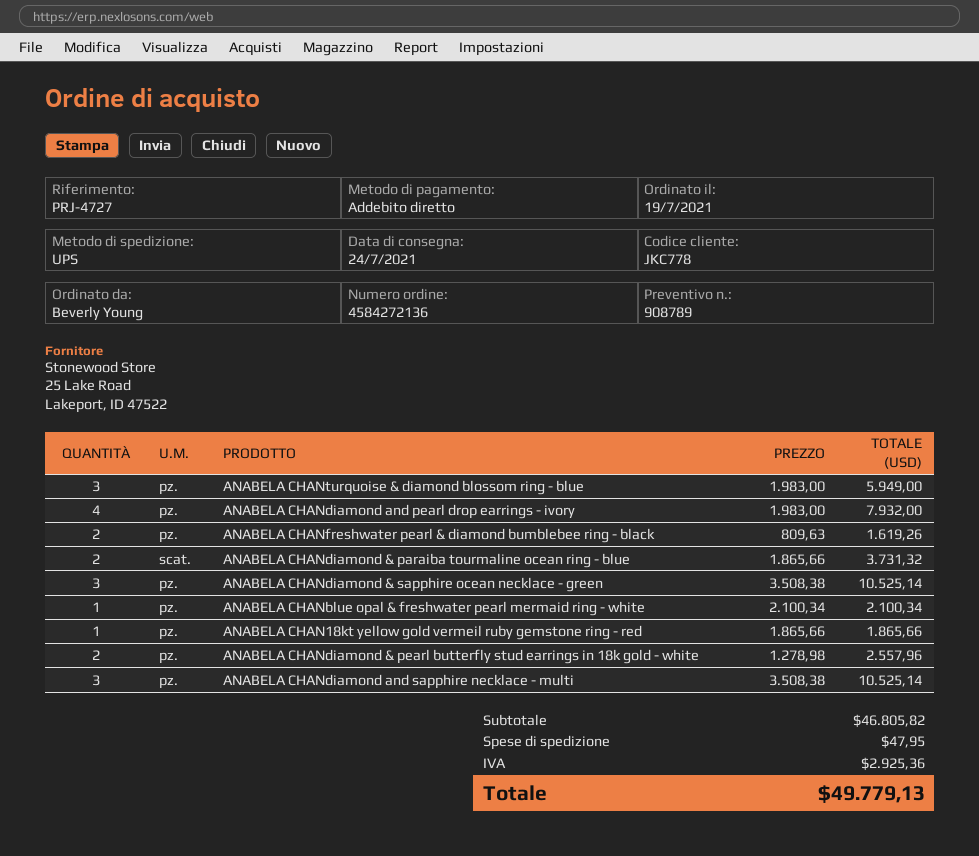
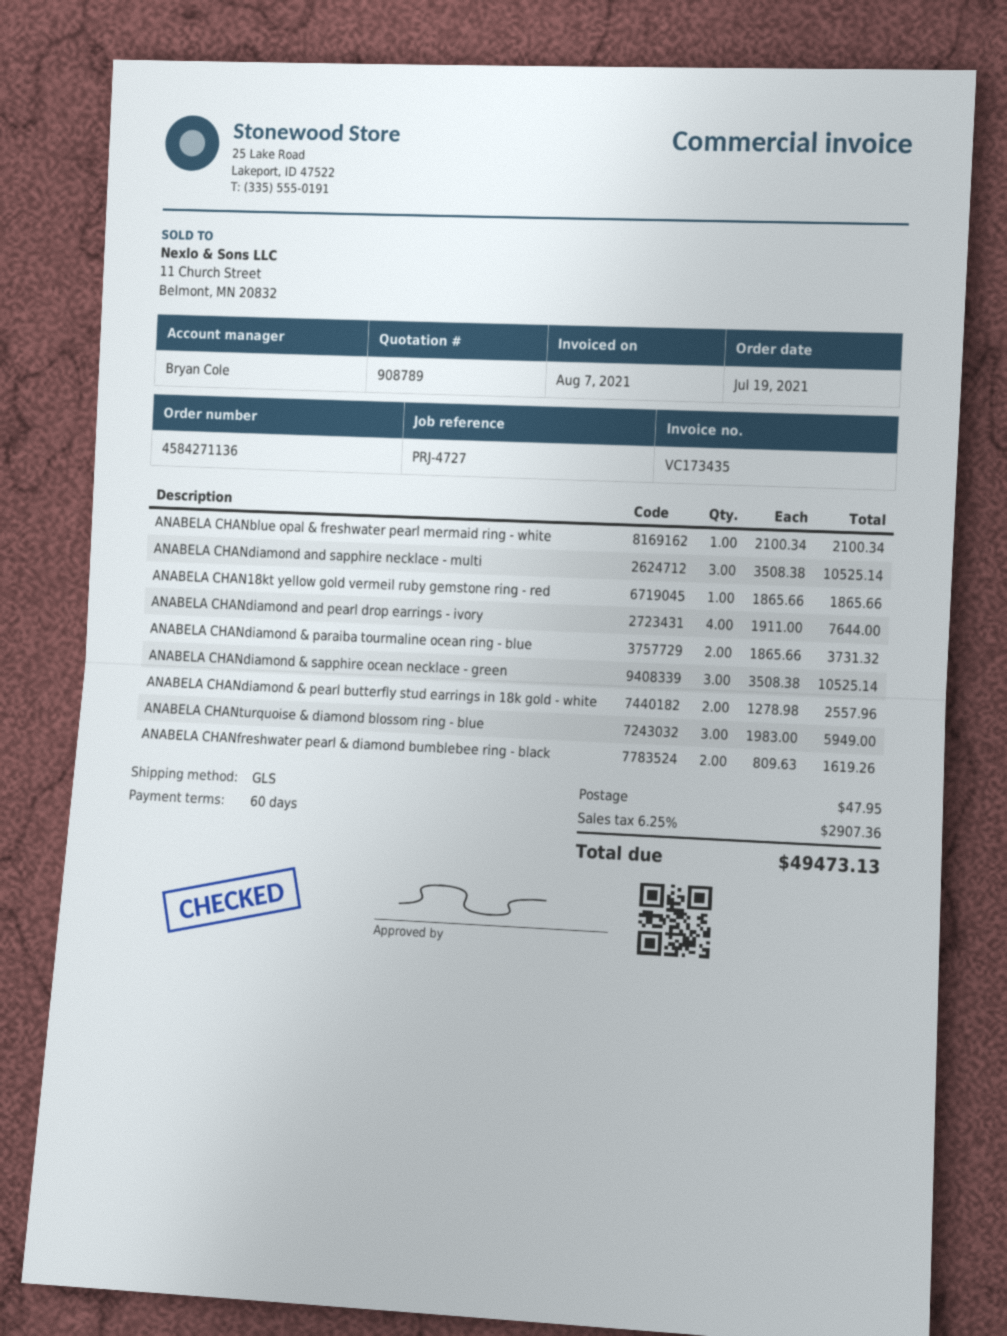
order number: 4584272136 -> 4584271136
shipping method: UPS -> GLS
ANABELA CHANdiamond and pearl drop earrings - ivory: 4 x 1983.00 = 7932.00 -> 4 x 1911.00 = 7644.00
tax: 2925.36 -> 2907.36
total: 49779.13 -> 49473.13

